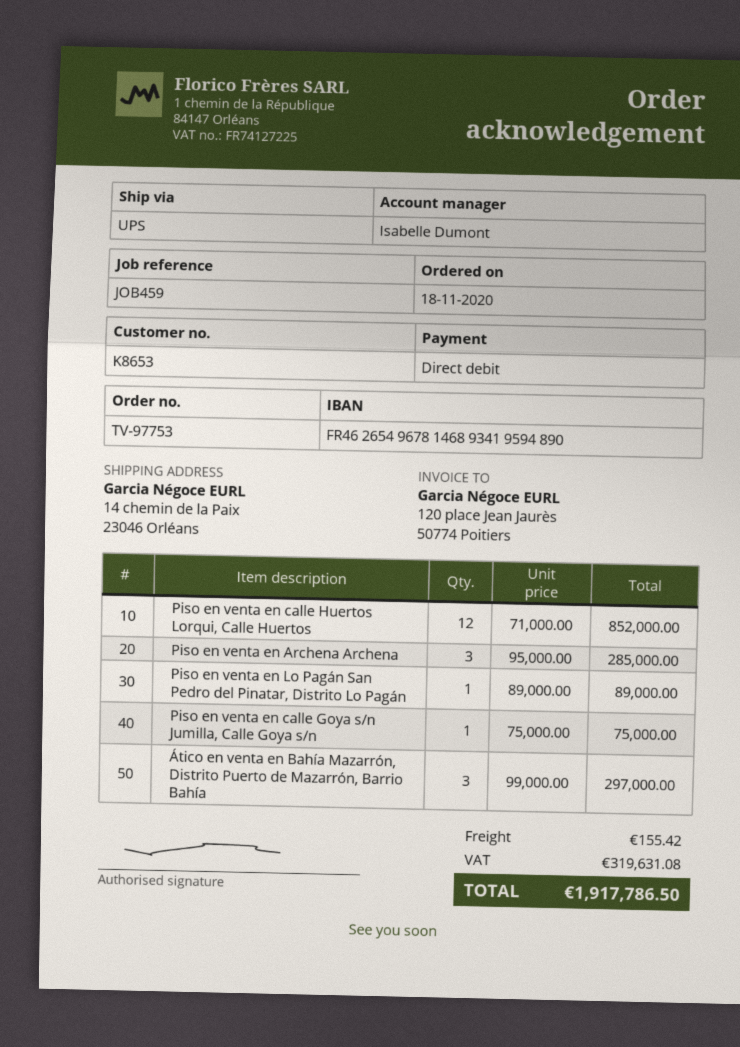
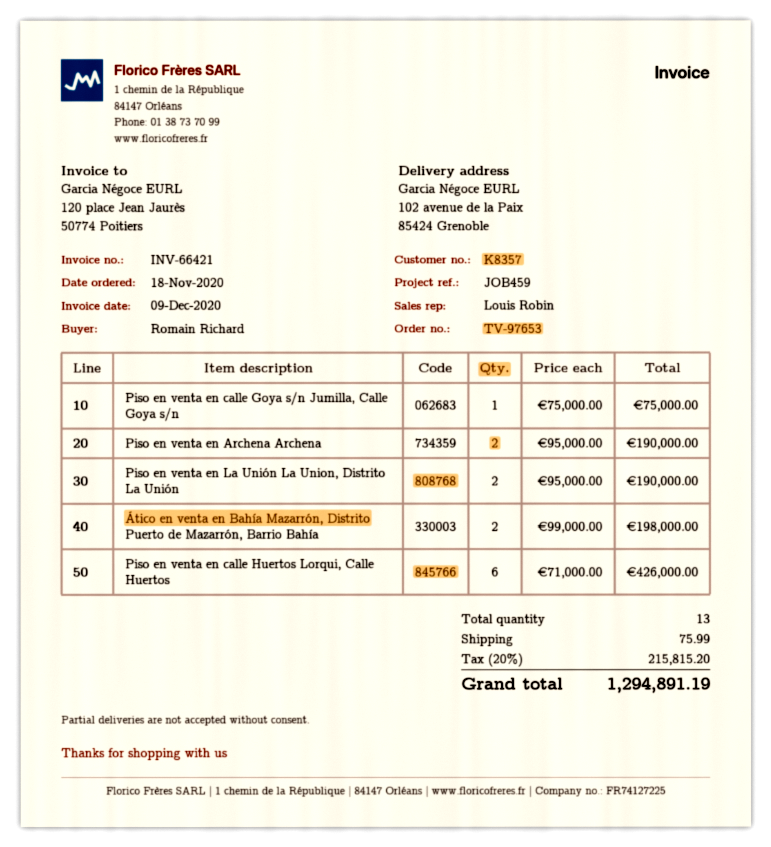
order number: TV-97753 -> TV-97653
customer number: K8653 -> K8357
sales rep: Isabelle Dumont -> Louis Robin
ship to: 14 chemin de la Paix, 23046 Orléans -> 102 avenue de la Paix, 85424 Grenoble
Piso en venta en calle Huertos Lorqui, Calle Huertos: 12 x 71000.00 = 852000.00 -> 6 x 71000.00 = 426000.00
Piso en venta en Archena Archena: 3 x 95000.00 = 285000.00 -> 2 x 95000.00 = 190000.00
Piso en venta en Lo Pagán San Pedro del Pinatar, Distrito Lo Pagán: 1 x 89000.00 = 89000.00 -> none
Ático en venta en Bahía Mazarrón, Distrito Puerto de Mazarrón, Barrio Bahía: 3 x 99000.00 = 297000.00 -> 2 x 99000.00 = 198000.00
Piso en venta en La Unión La Union, Distrito La Unión: none -> 2 x 95000.00 = 190000.00
shipping: 155.42 -> 75.99
tax: 319631.08 -> 215815.20
total: 1917786.50 -> 1294891.19

